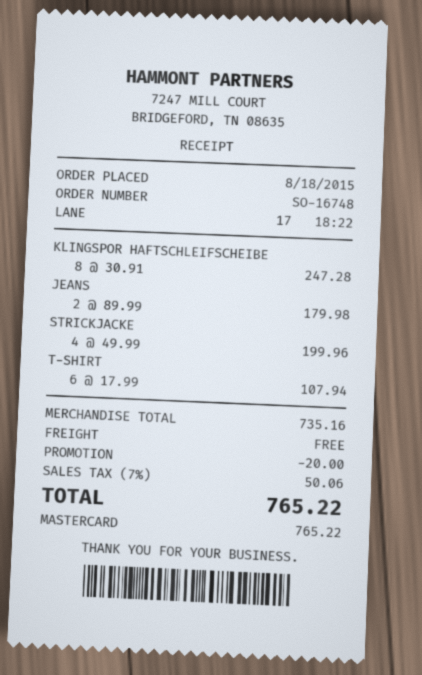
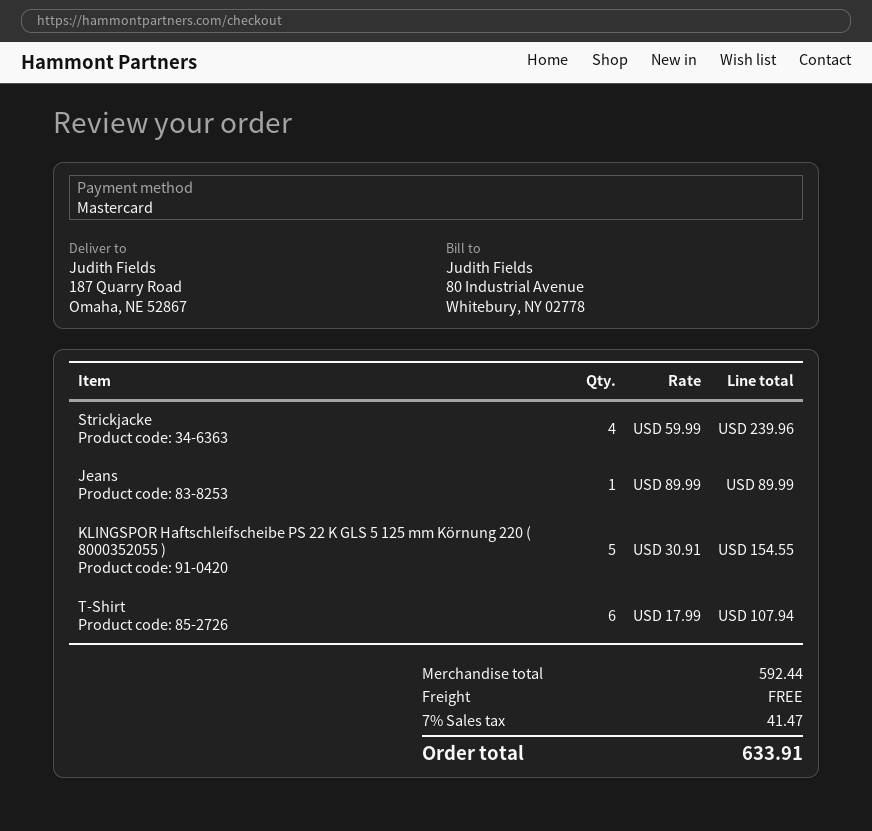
KLINGSPOR HAFTSCHLEIFSCHEIBE: 8 x 30.91 = 247.28 -> 5 x 30.91 = 154.55
JEANS: 2 x 89.99 = 179.98 -> 1 x 89.99 = 89.99
STRICKJACKE: 4 x 49.99 = 199.96 -> 4 x 59.99 = 239.96
subtotal: 735.16 -> 592.44
discount: 20.00 -> none
tax: 7% = 50.06 -> 7% = 41.47
total: 765.22 -> 633.91

